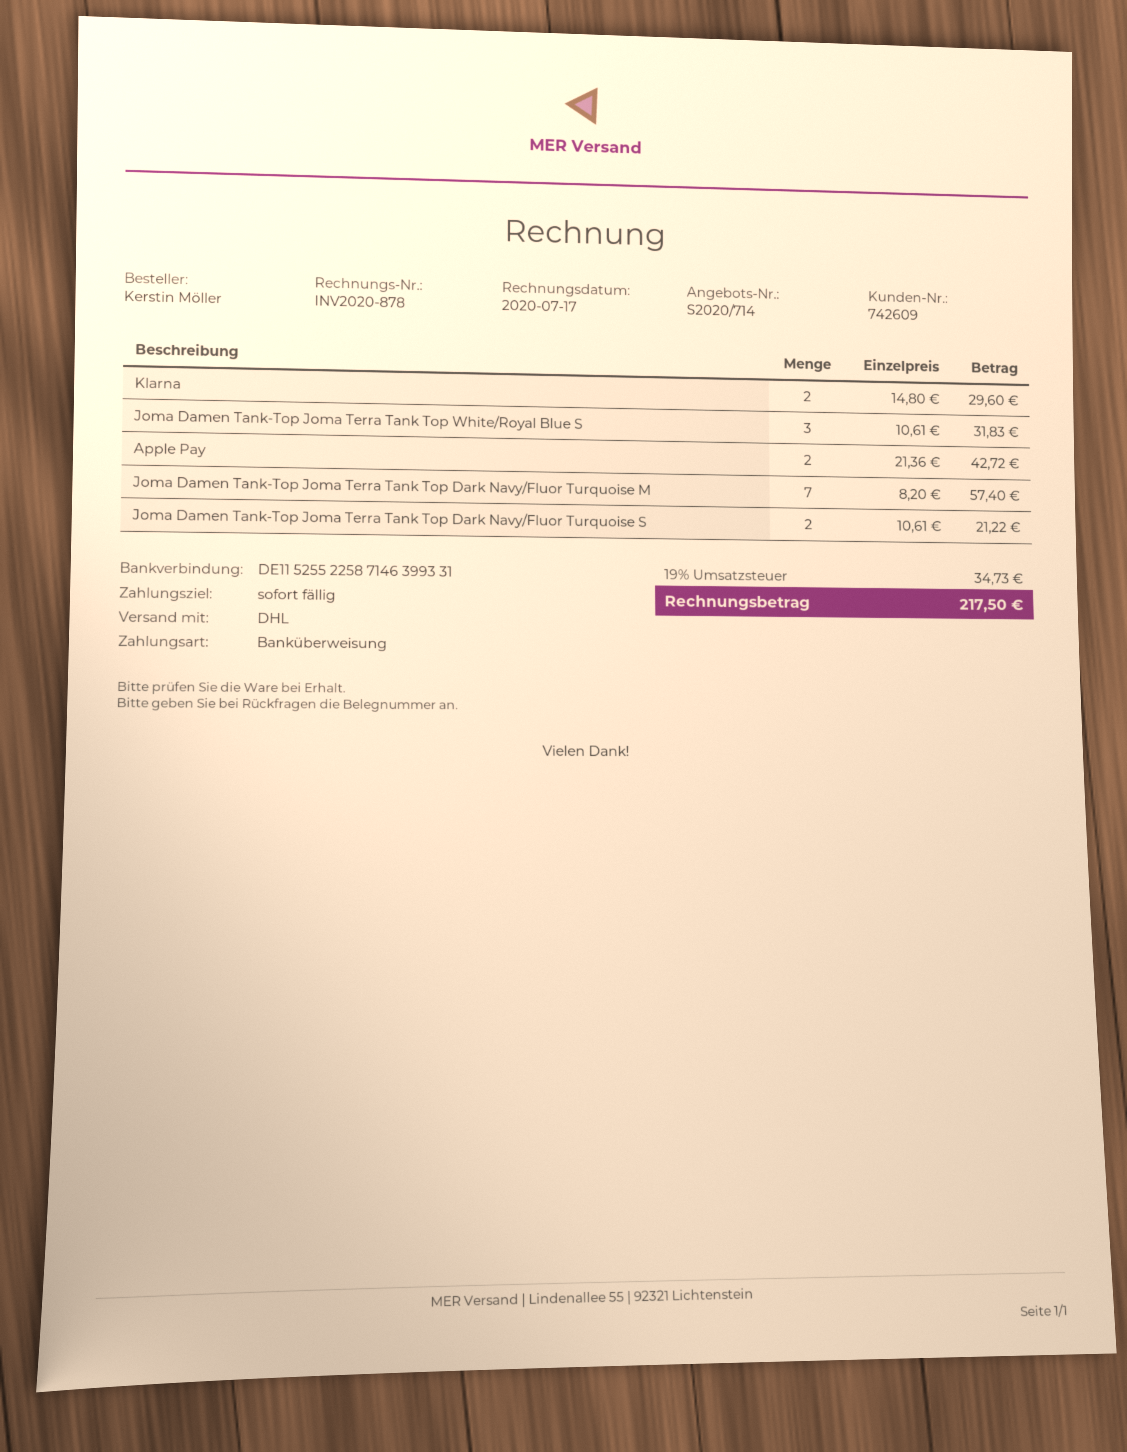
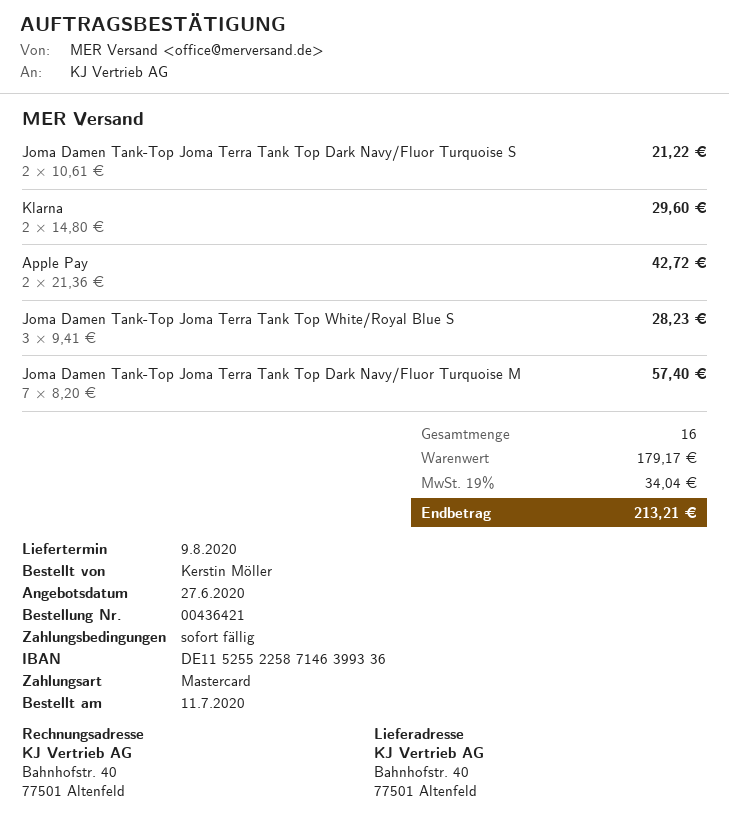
payment method: bank transfer -> Mastercard
bank account: DE11525522587146399331 -> DE11525522587146399336
Joma Damen Tank-Top Joma Terra Tank Top White/Royal Blue S: 3 x 10.61 = 31.83 -> 3 x 9.41 = 28.23
tax: 19% = 34.73 -> 19% = 34.04
total: 217.50 -> 213.21

